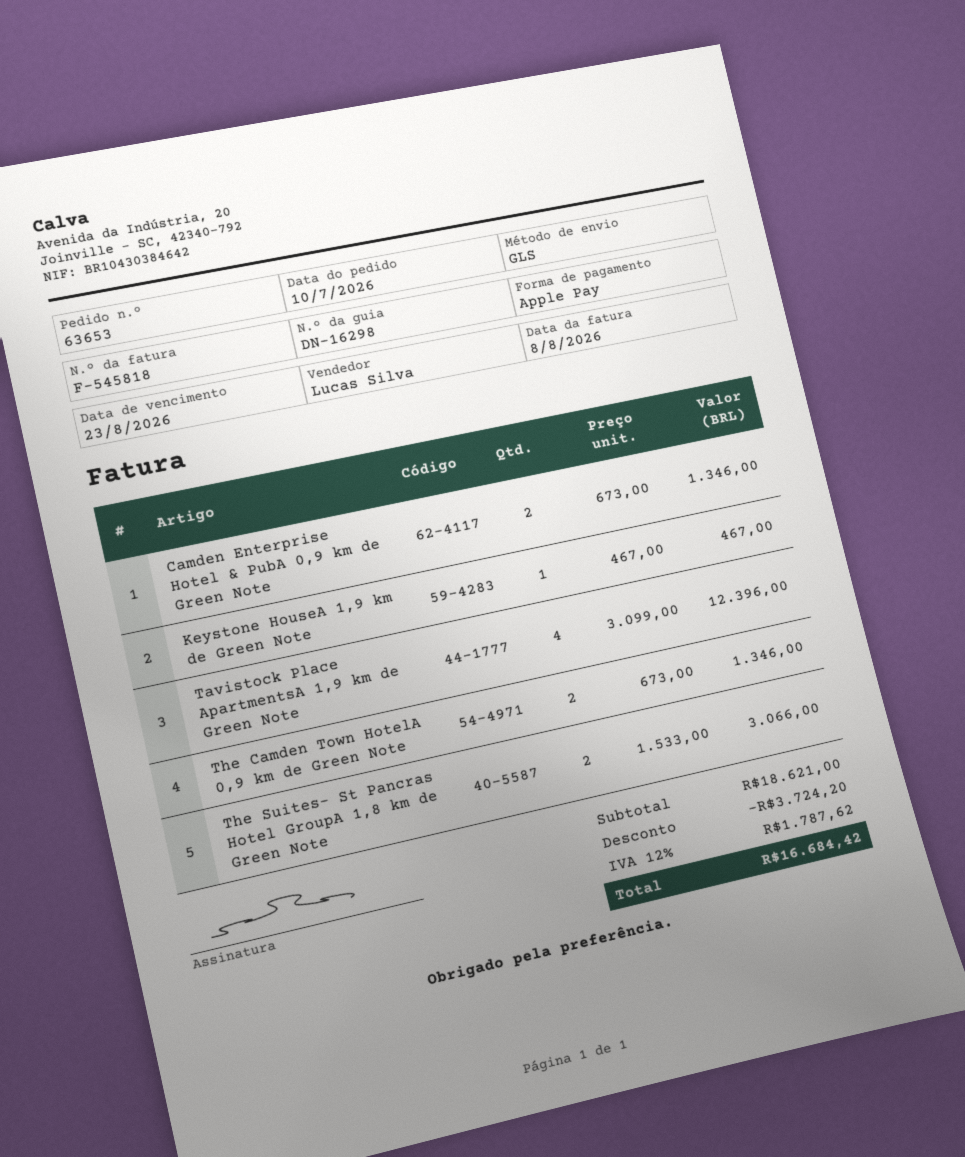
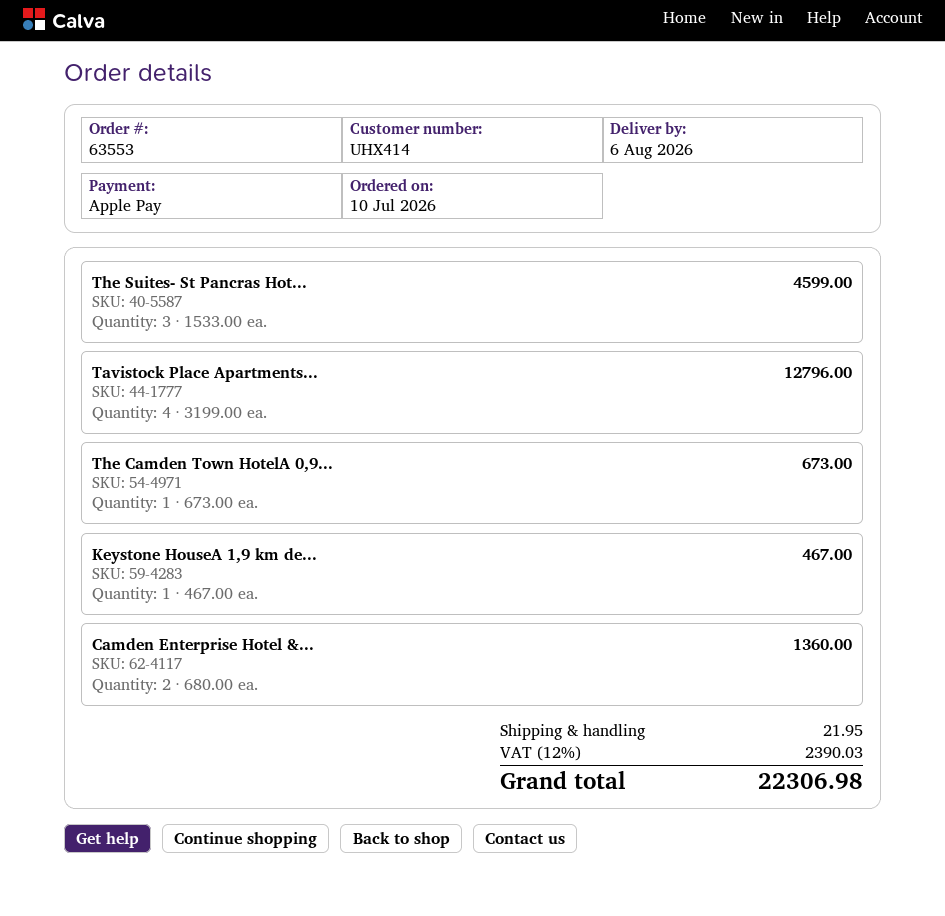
order number: 63653 -> 63553
Camden Enterprise Hotel & PubA 0,9 km de Green Note: 2 x 673.00 = 1346.00 -> 2 x 680.00 = 1360.00
Tavistock Place ApartmentsA 1,9 km de Green Note: 4 x 3099.00 = 12396.00 -> 4 x 3199.00 = 12796.00
The Camden Town HotelA 0,9 km de Green Note: 2 x 673.00 = 1346.00 -> 1 x 673.00 = 673.00
The Suites- St Pancras Hotel GroupA 1,8 km de Green Note: 2 x 1533.00 = 3066.00 -> 3 x 1533.00 = 4599.00
discount: 3724.20 -> none
shipping: none -> 21.95
tax: 12% = 1787.62 -> 12% = 2390.03
total: 16684.42 -> 22306.98

